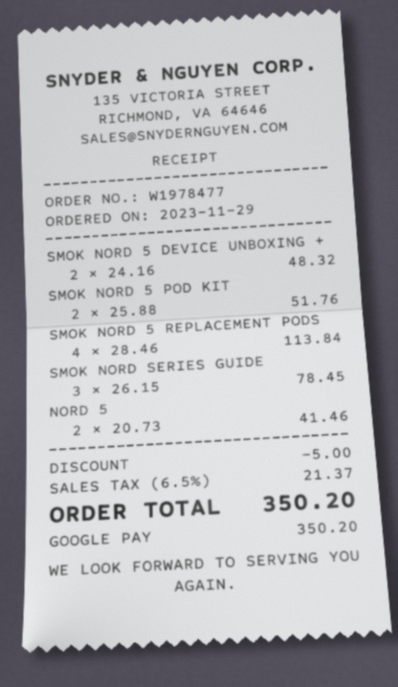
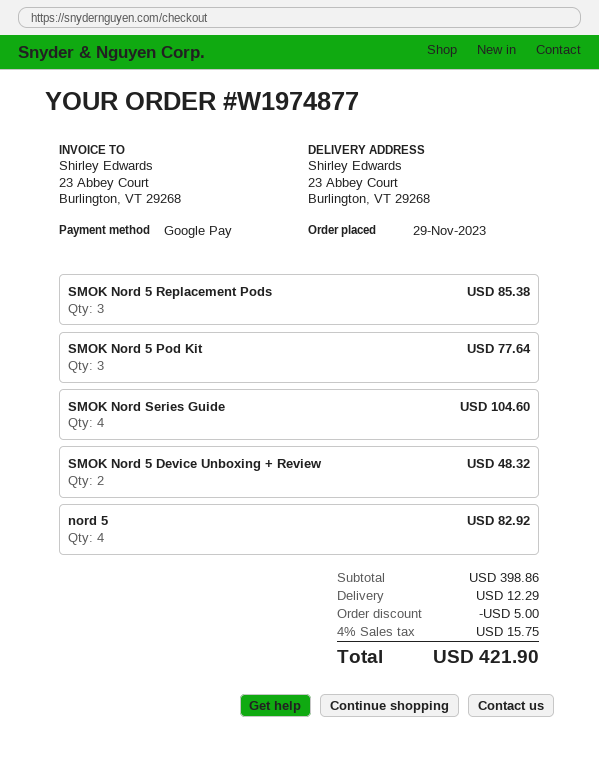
order number: W1978477 -> W1974877
SMOK NORD 5 POD KIT: 2 for 51.76 -> 3 for 77.64
SMOK NORD 5 REPLACEMENT PODS: 4 for 113.84 -> 3 for 85.38
SMOK NORD SERIES GUIDE: 3 for 78.45 -> 4 for 104.60
NORD 5: 2 for 41.46 -> 4 for 82.92
shipping: none -> 12.29
tax: 6.5% = 21.37 -> 4% = 15.75
total: 350.20 -> 421.90

